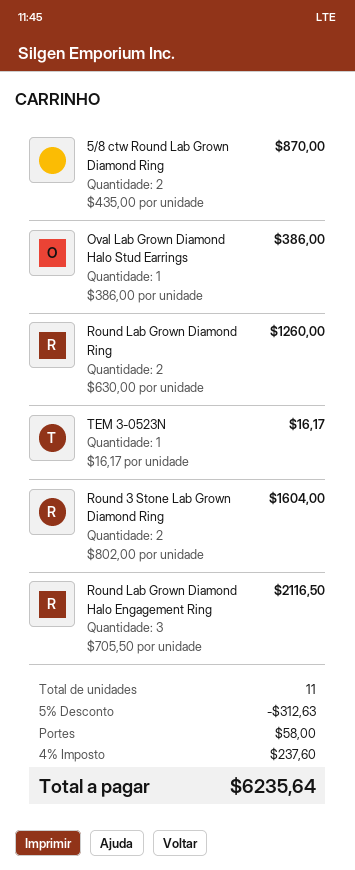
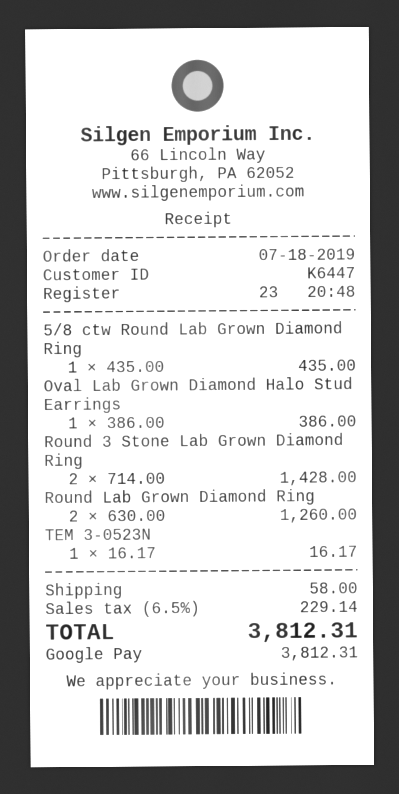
5/8 ctw Round Lab Grown Diamond Ring: 2 x 435.00 = 870.00 -> 1 x 435.00 = 435.00
Round 3 Stone Lab Grown Diamond Ring: 2 x 802.00 = 1604.00 -> 2 x 714.00 = 1428.00
Round Lab Grown Diamond Halo Engagement Ring: 3 x 705.50 = 2116.50 -> none
discount: 5% = 312.63 -> none
tax: 4% = 237.60 -> 6.5% = 229.14
total: 6235.64 -> 3812.31

